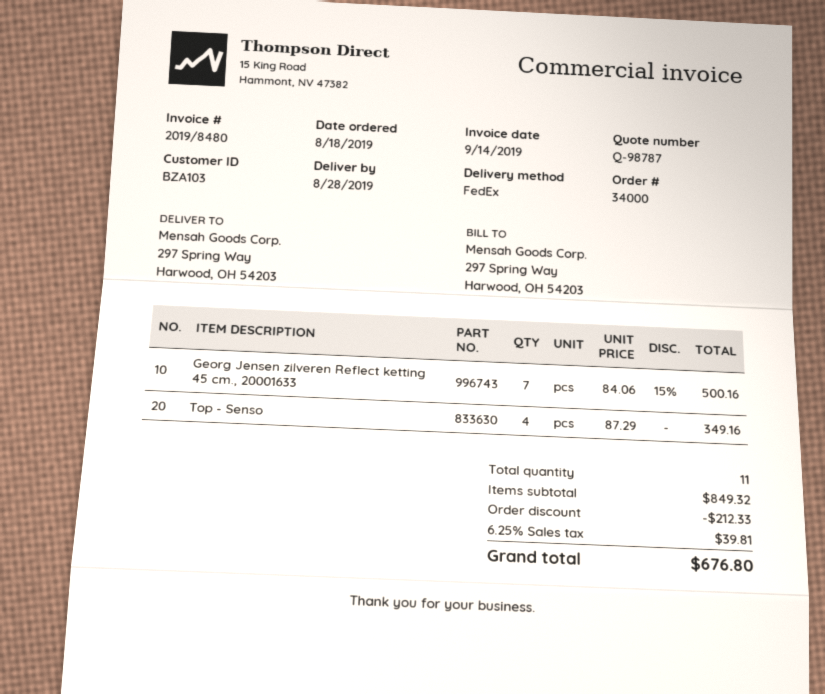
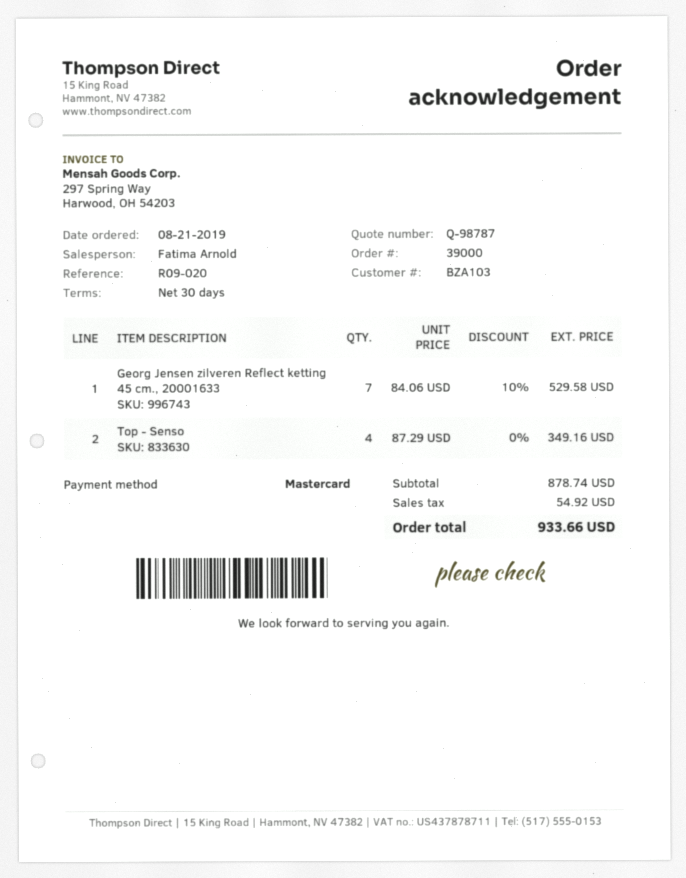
order number: 34000 -> 39000
order date: 2019-08-18 -> 2019-08-21
Georg Jensen zilveren Reflect ketting 45 cm., 20001633: 7 x 84.06 - 15% = 500.16 -> 7 x 84.06 - 10% = 529.58
subtotal: 849.32 -> 878.74
discount: 212.33 -> none
tax: 39.81 -> 54.92
total: 676.80 -> 933.66

